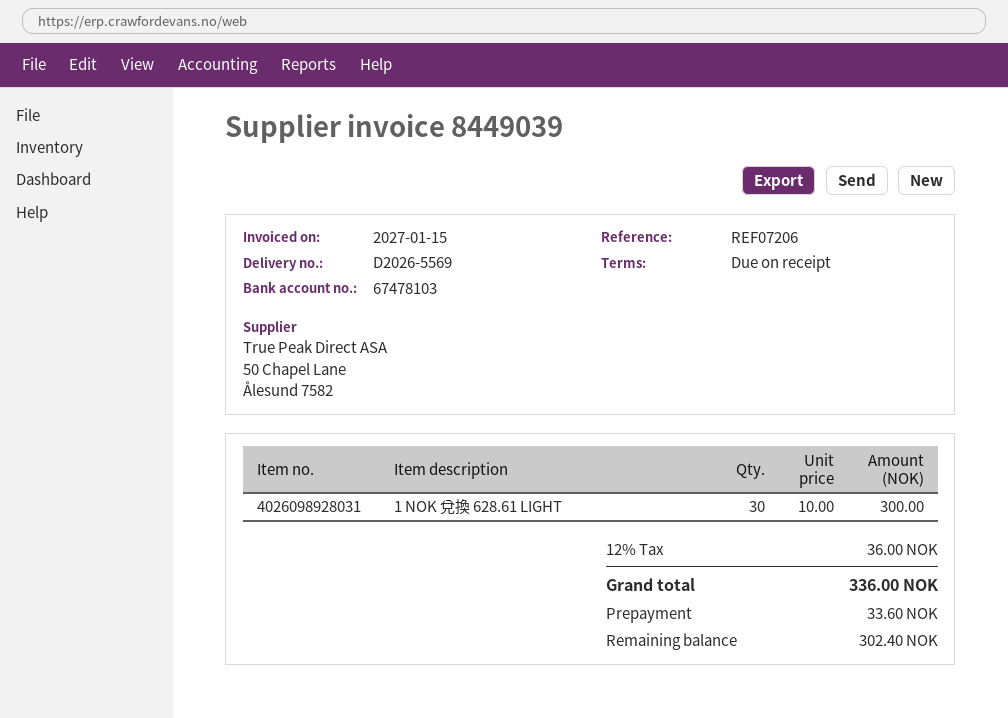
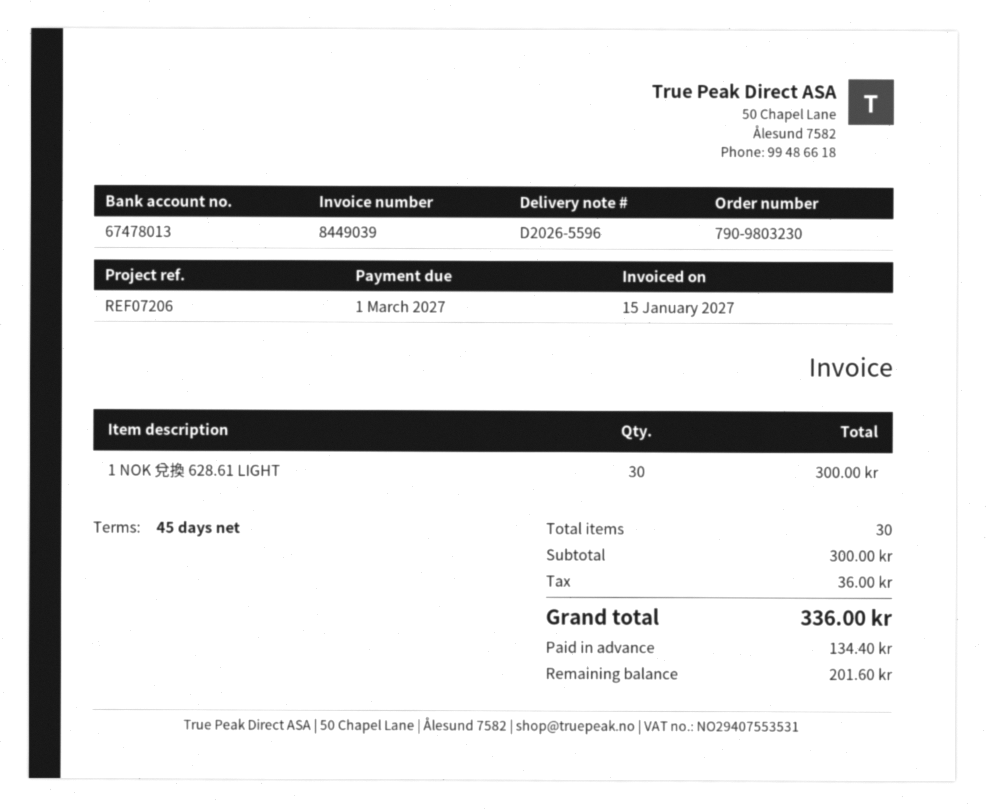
delivery note number: D2026-5569 -> D2026-5596
payment terms: on receipt -> 45 days
bank account: 67478103 -> 67478013
deposit: 33.60 -> 134.40
balance: 302.40 -> 201.60

